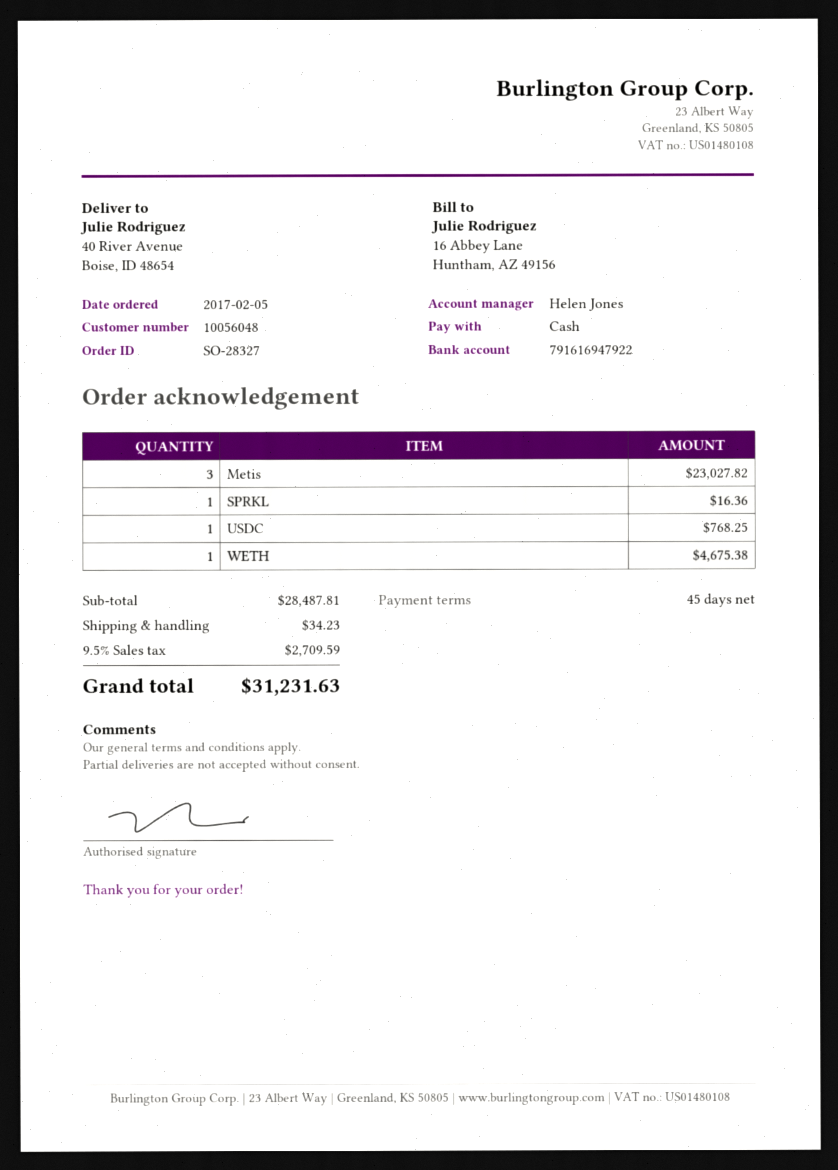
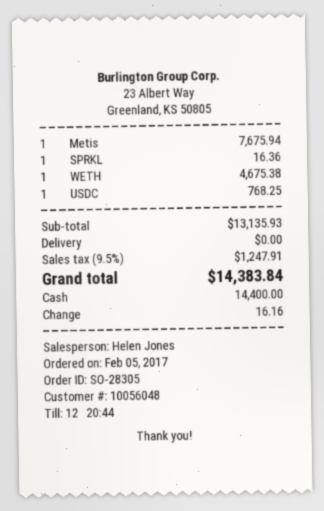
order number: SO-28327 -> SO-28305
Metis: 3 for 23027.82 -> 1 for 7675.94
subtotal: 28487.81 -> 13135.93
shipping: 34.23 -> 0.00
tax: 9.5% = 2709.59 -> 9.5% = 1247.91
total: 31231.63 -> 14383.84

